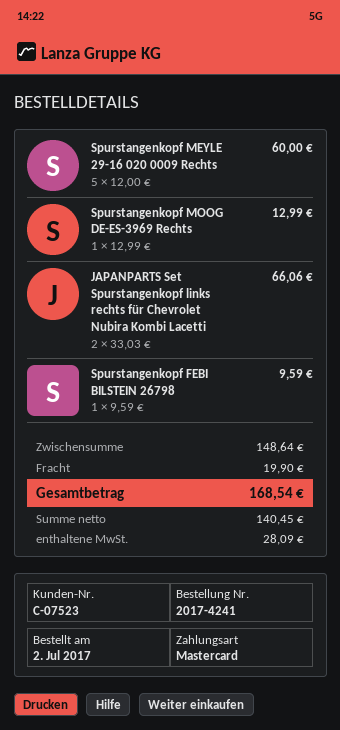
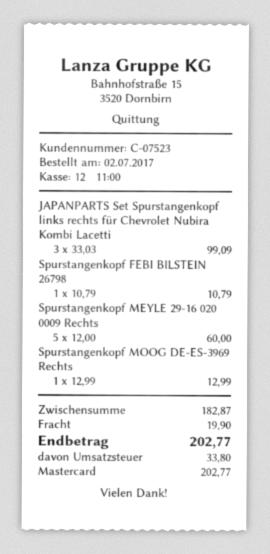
JAPANPARTS Set Spurstangenkopf links rechts für Chevrolet Nubira Kombi Lacetti: 2 x 33.03 = 66.06 -> 3 x 33.03 = 99.09
Spurstangenkopf FEBI BILSTEIN 26798: 1 x 9.59 = 9.59 -> 1 x 10.79 = 10.79
subtotal: 148.64 -> 182.87
tax: 28.09 -> 33.80
total: 168.54 -> 202.77

